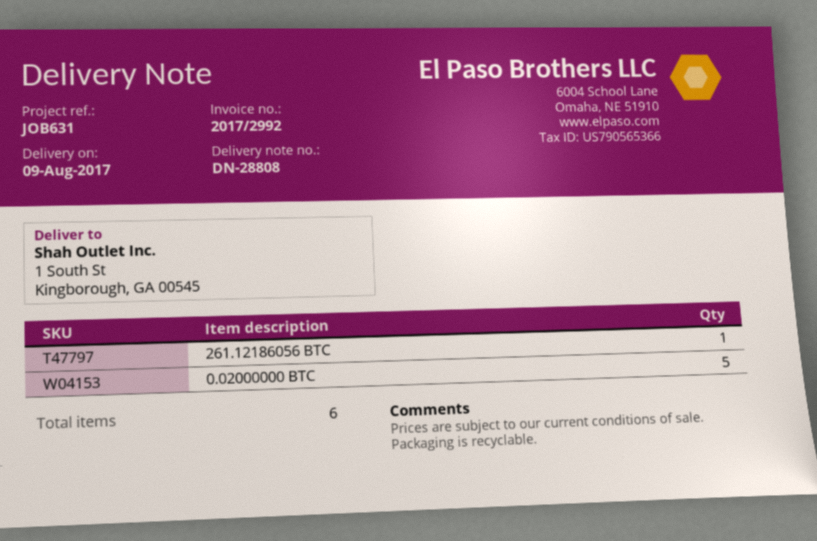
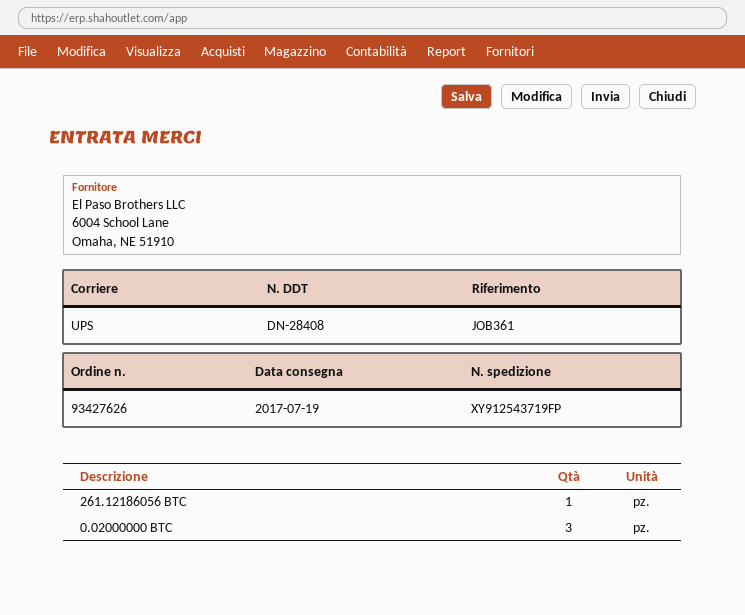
delivery note number: DN-28808 -> DN-28408
delivery date: 2017-08-09 -> 2017-07-19
reference: JOB631 -> JOB361
0.02000000 BTC: 5 -> 3

